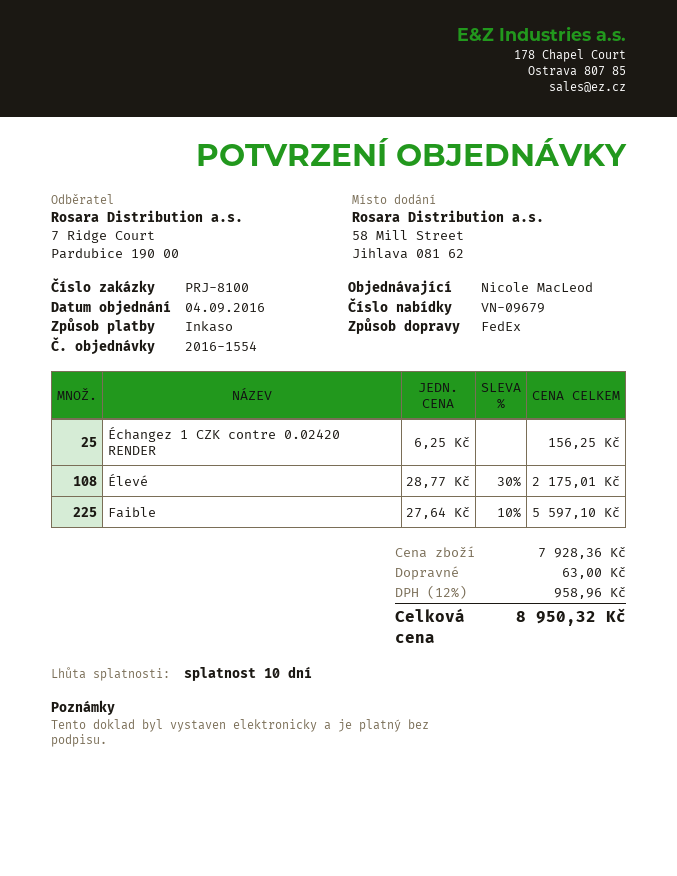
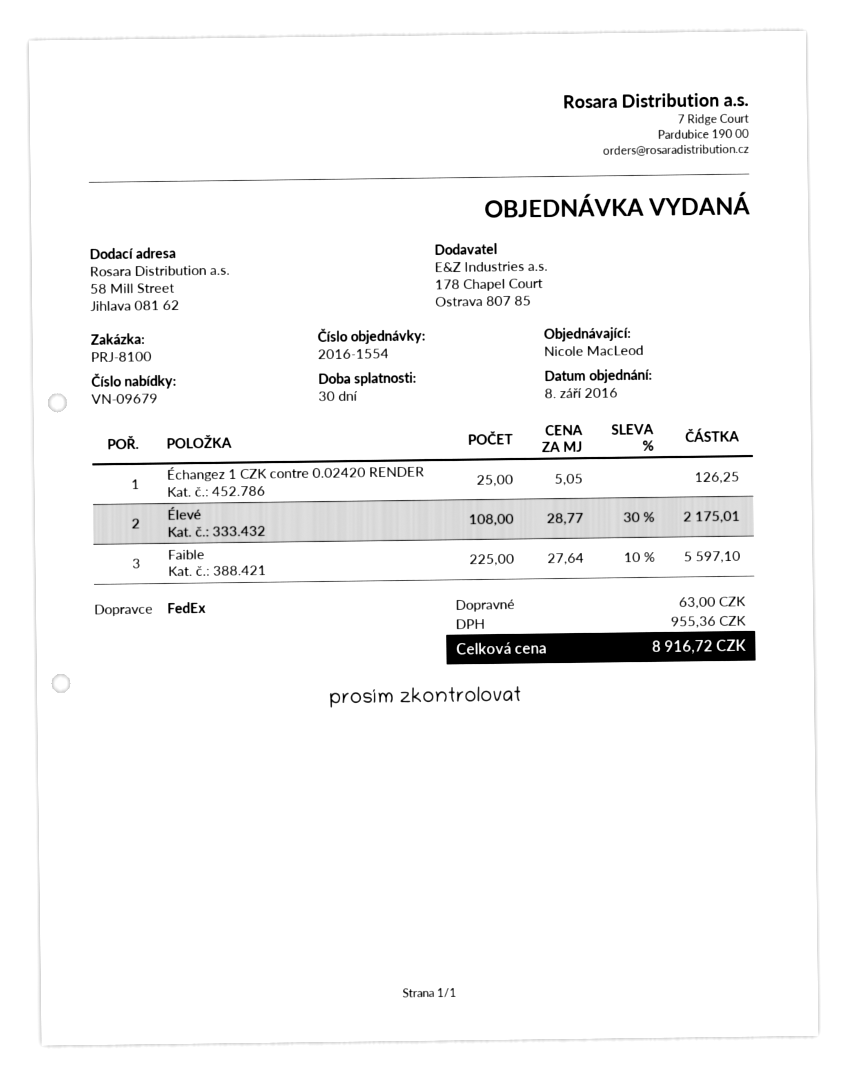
order date: 2016-09-04 -> 2016-09-08
payment terms: 10 days -> 30 days
Échangez 1 CZK contre 0.02420 RENDER: 25 x 6.25 = 156.25 -> 25 x 5.05 = 126.25
tax: 958.96 -> 955.36
total: 8950.32 -> 8916.72

